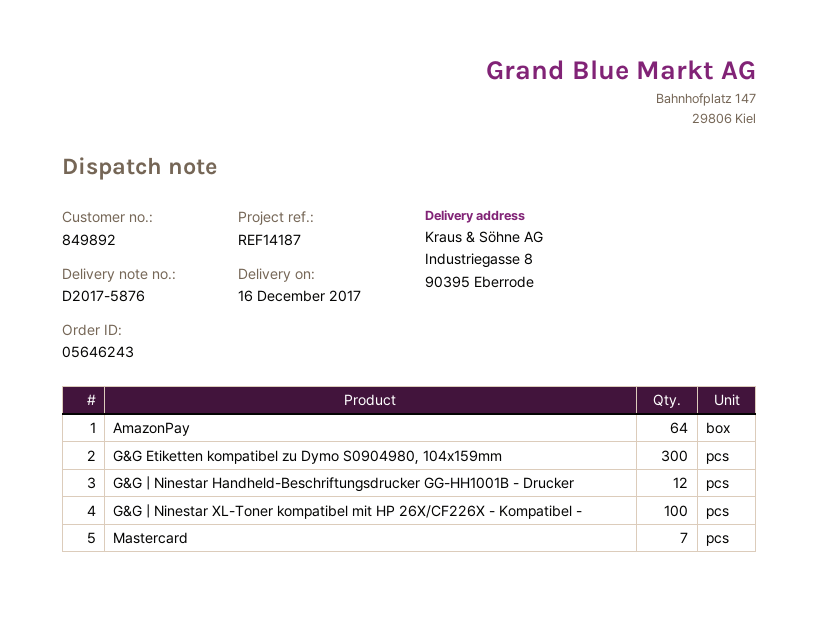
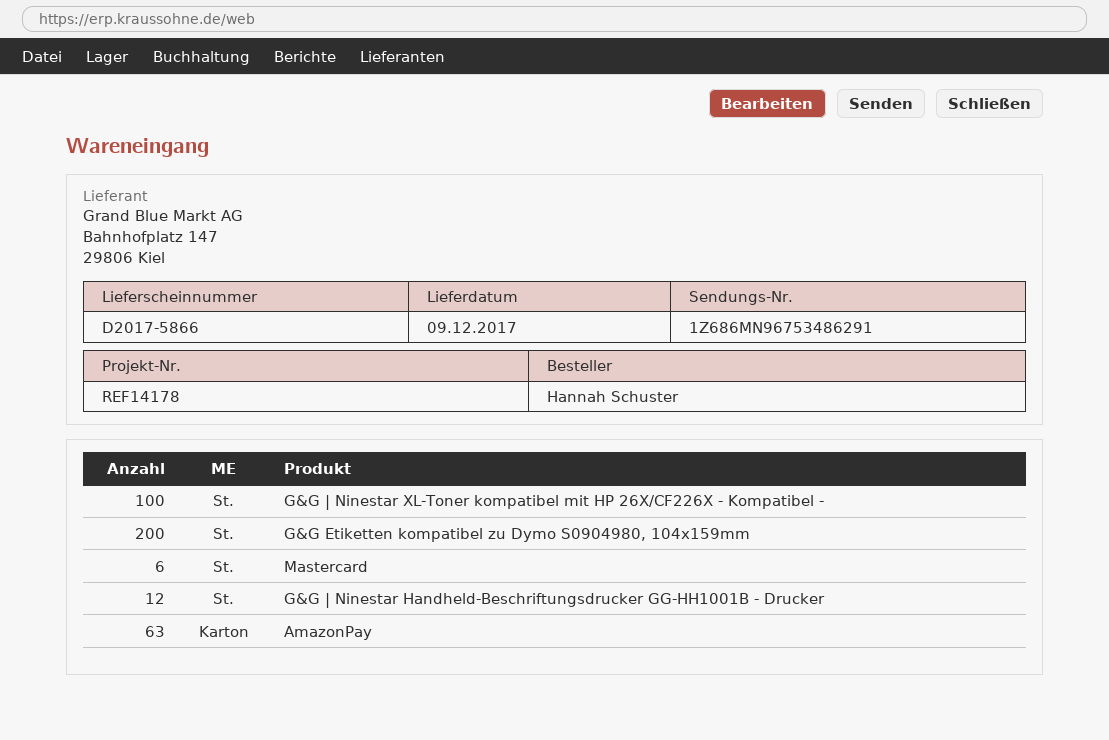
delivery note number: D2017-5876 -> D2017-5866
delivery date: 2017-12-16 -> 2017-12-09
reference: REF14187 -> REF14178
AmazonPay: 64 -> 63
G&G Etiketten kompatibel zu Dymo S0904980, 104x159mm: 300 -> 200
Mastercard: 7 -> 6

